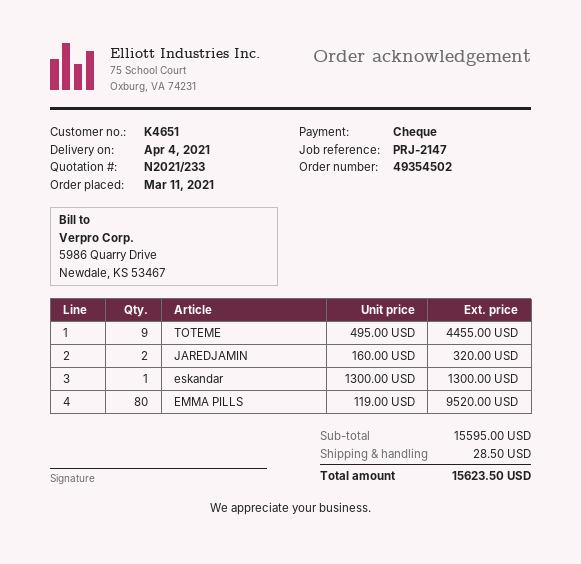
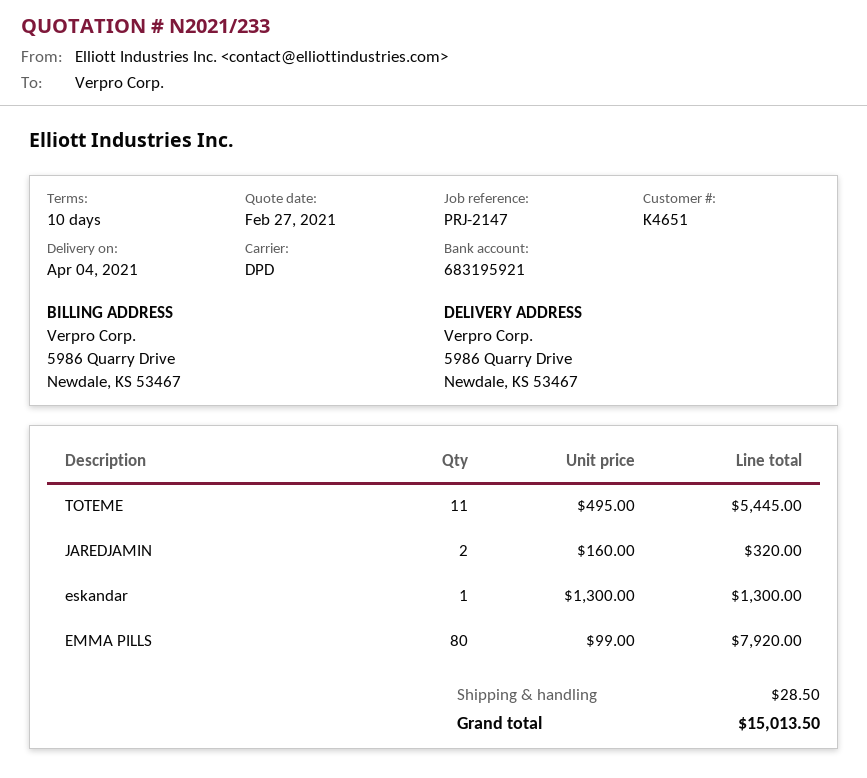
TOTEME: 9 x 495.00 = 4455.00 -> 11 x 495.00 = 5445.00
EMMA PILLS: 80 x 119.00 = 9520.00 -> 80 x 99.00 = 7920.00
total: 15623.50 -> 15013.50

